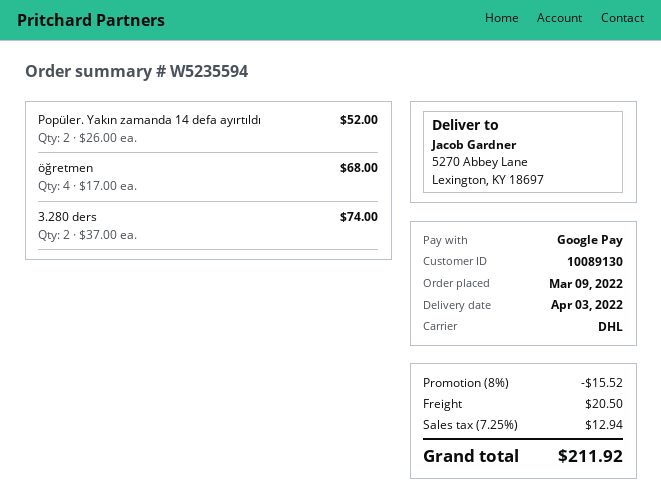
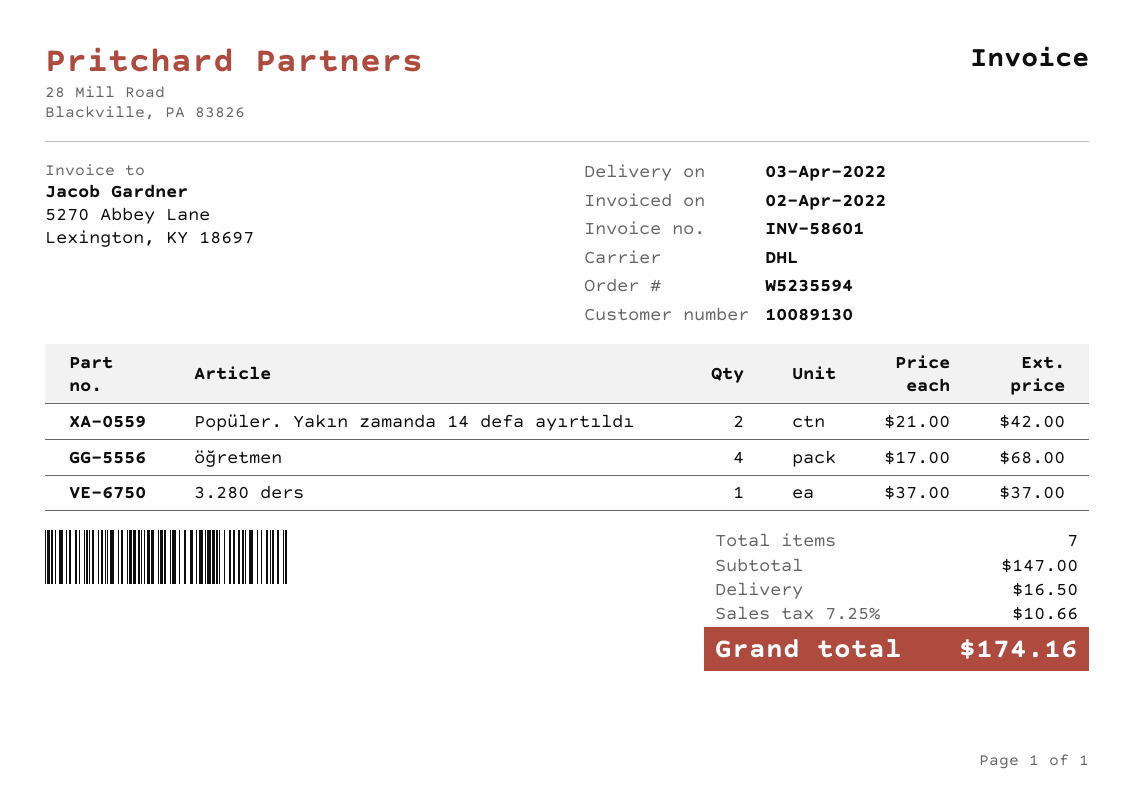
Popüler. Yakın zamanda 14 defa ayırtıldı: 2 x 26.00 = 52.00 -> 2 x 21.00 = 42.00
3.280 ders: 2 x 37.00 = 74.00 -> 1 x 37.00 = 37.00
discount: 8% = 15.52 -> none
shipping: 20.50 -> 16.50
tax: 7.25% = 12.94 -> 7.25% = 10.66
total: 211.92 -> 174.16

